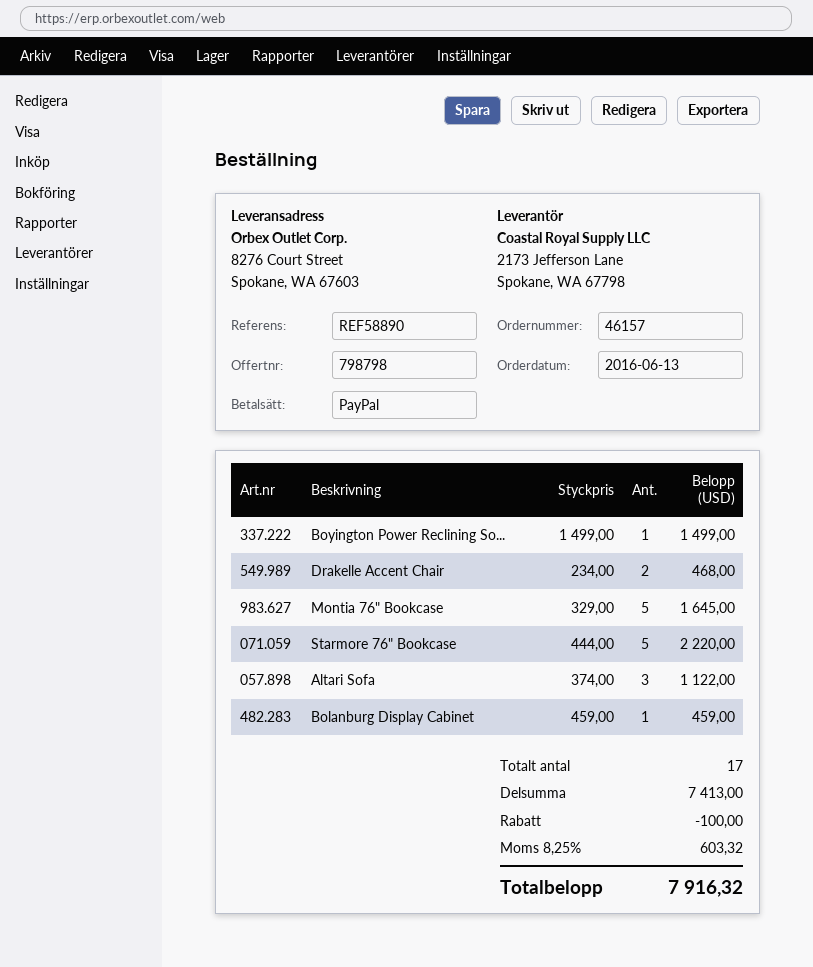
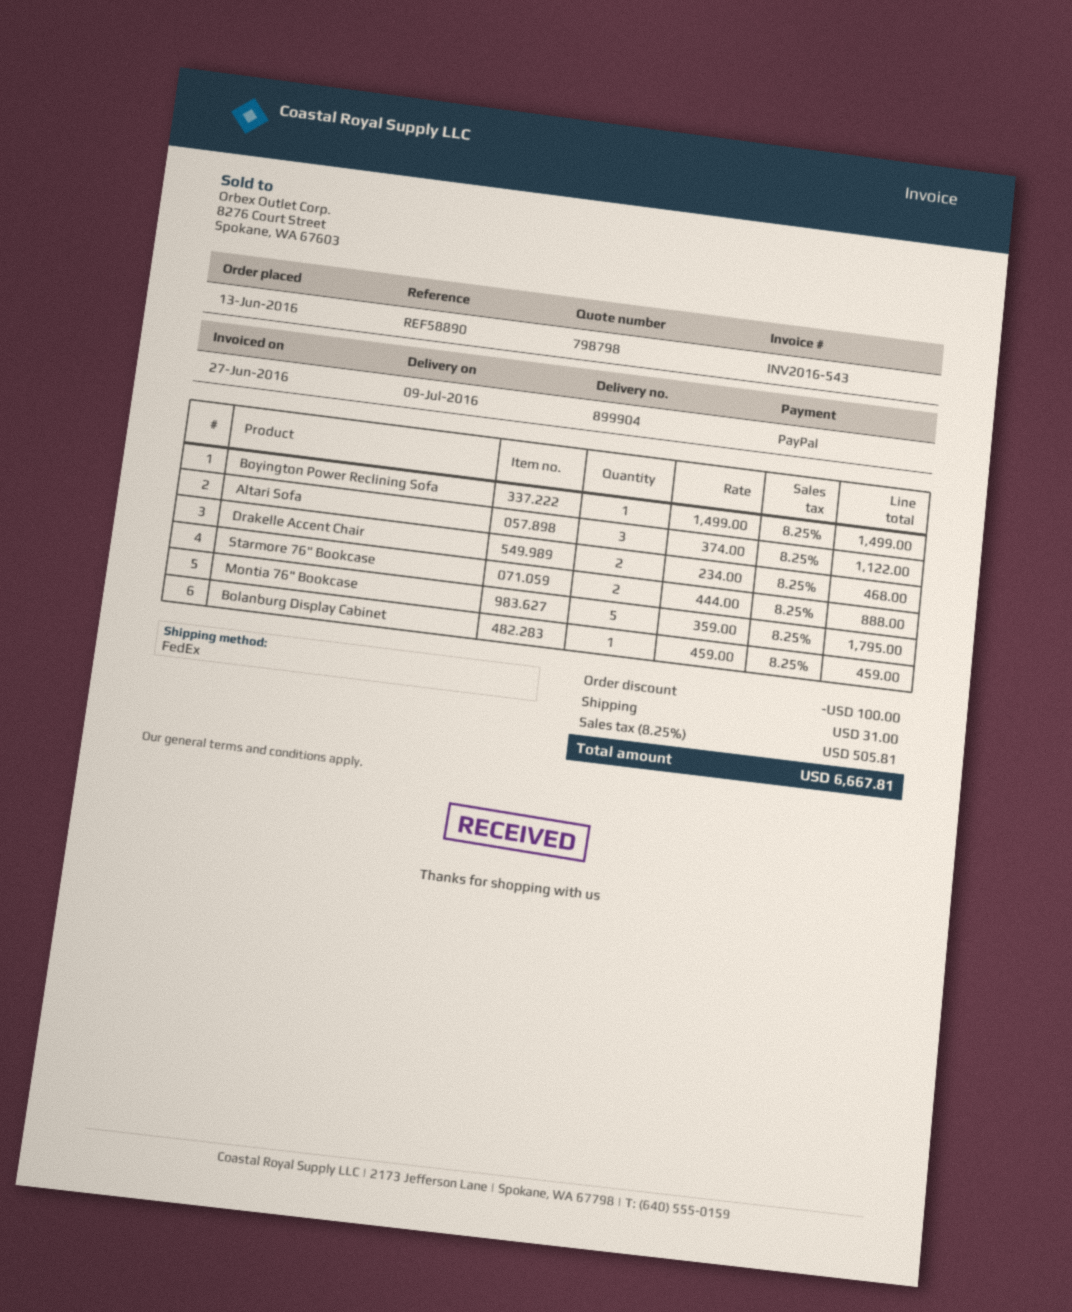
Montia 76" Bookcase: 5 x 329.00 = 1645.00 -> 5 x 359.00 = 1795.00
Starmore 76" Bookcase: 5 x 444.00 = 2220.00 -> 2 x 444.00 = 888.00
shipping: none -> 31.00
tax: 8.25% = 603.32 -> 8.25% = 505.81
total: 7916.32 -> 6667.81

